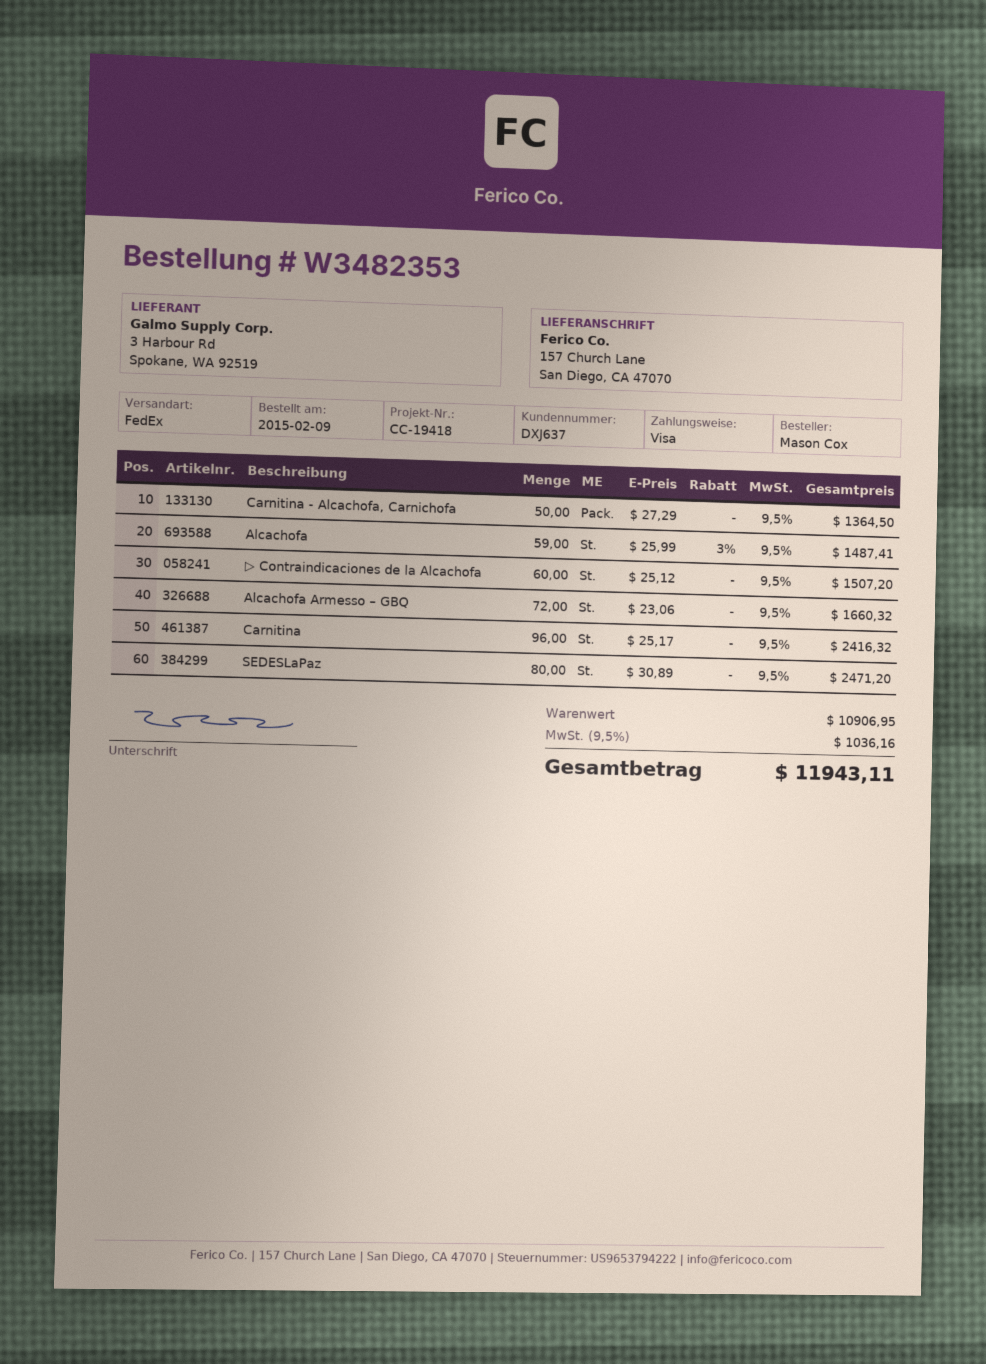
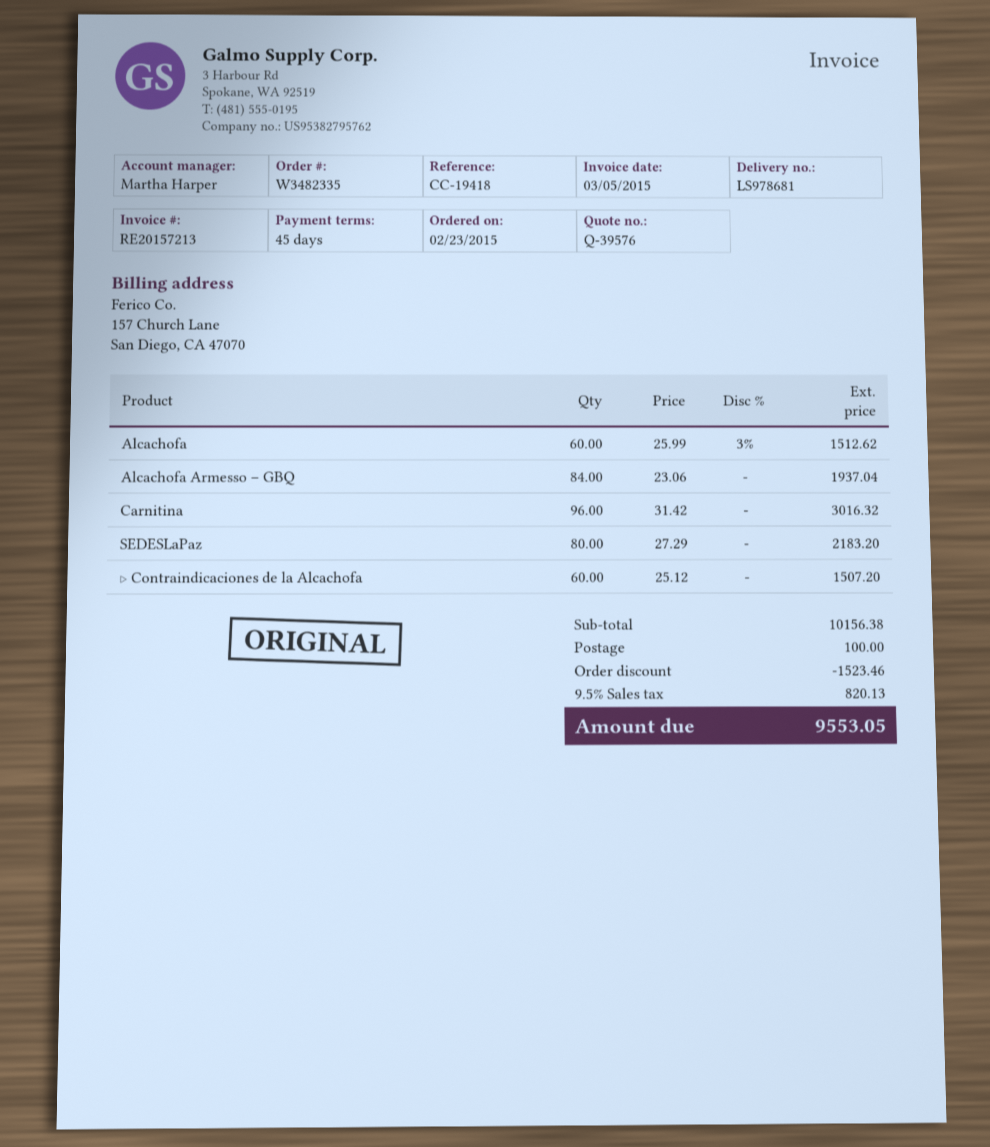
order number: W3482353 -> W3482335
order date: 2015-02-09 -> 2015-02-23
Carnitina - Alcachofa, Carnichofa: 50 x 27.29 = 1364.50 -> none
Alcachofa: 59 x 25.99 - 3% = 1487.41 -> 60 x 25.99 - 3% = 1512.62
Alcachofa Armesso – GBQ: 72 x 23.06 = 1660.32 -> 84 x 23.06 = 1937.04
Carnitina: 96 x 25.17 = 2416.32 -> 96 x 31.42 = 3016.32
SEDESLaPaz: 80 x 30.89 = 2471.20 -> 80 x 27.29 = 2183.20
subtotal: 10906.95 -> 10156.38
discount: none -> 1523.46
shipping: none -> 100.00
tax: 9.5% = 1036.16 -> 9.5% = 820.13
total: 11943.11 -> 9553.05

